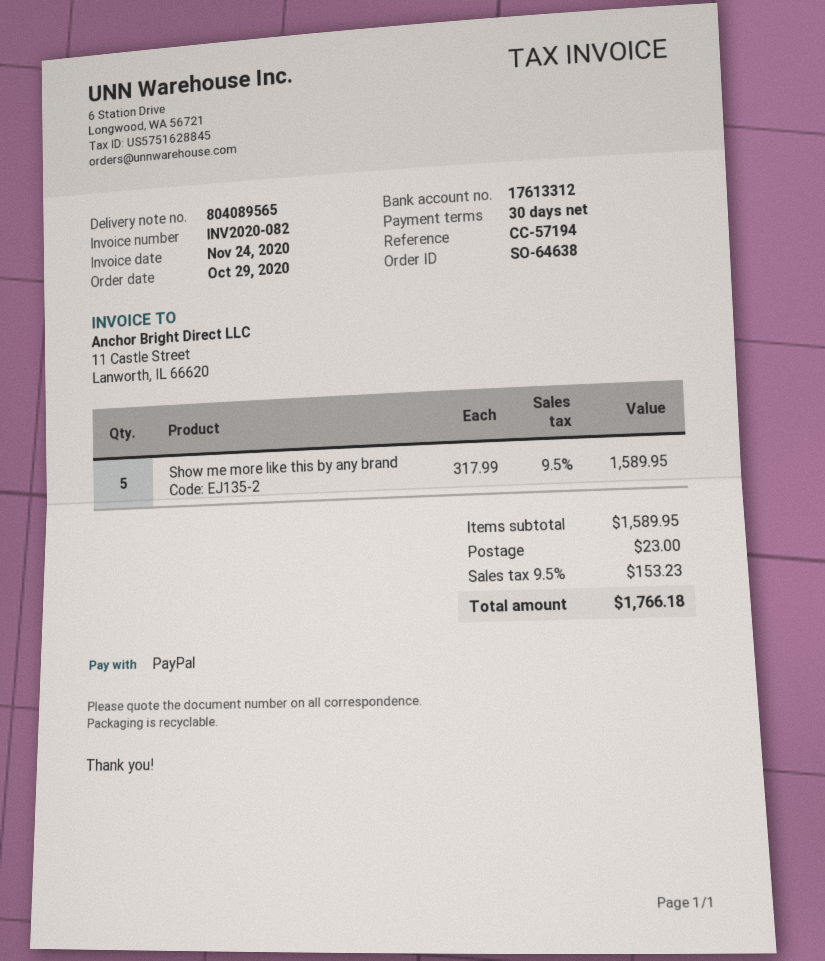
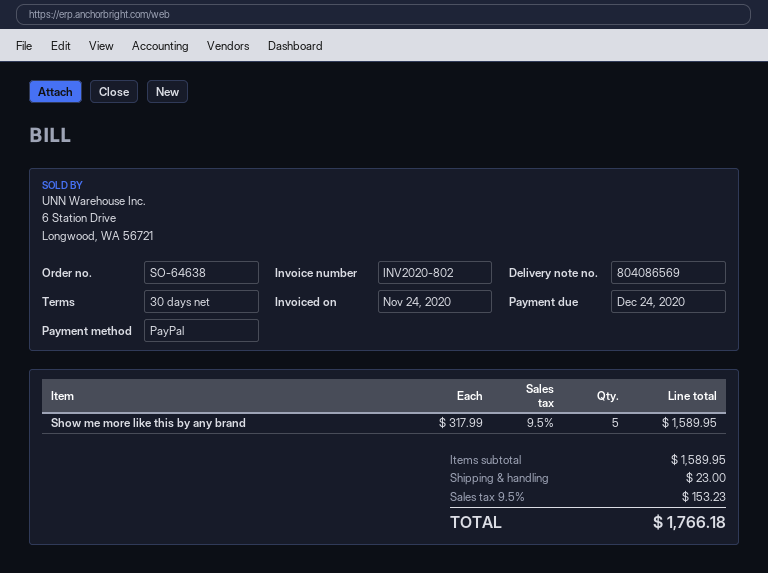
delivery note number: 804089565 -> 804086569
invoice number: INV2020-082 -> INV2020-802

